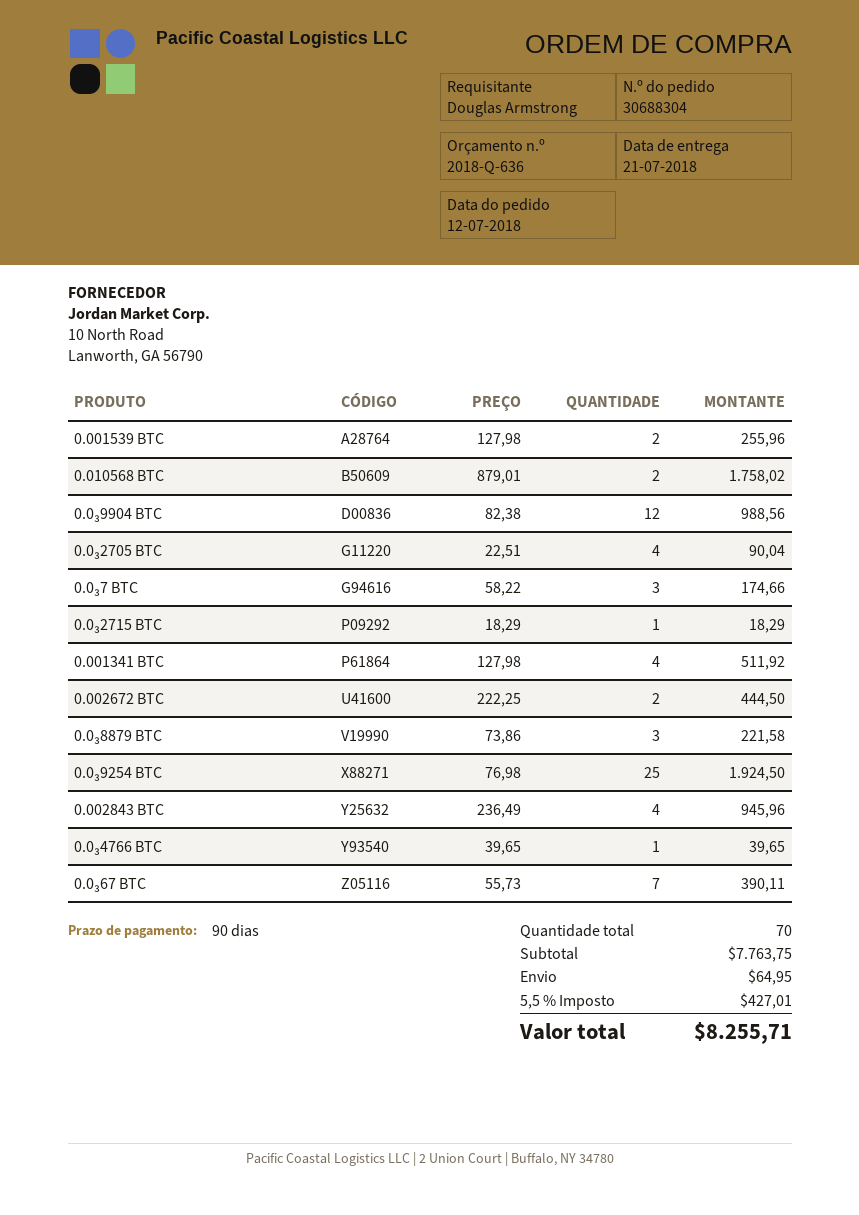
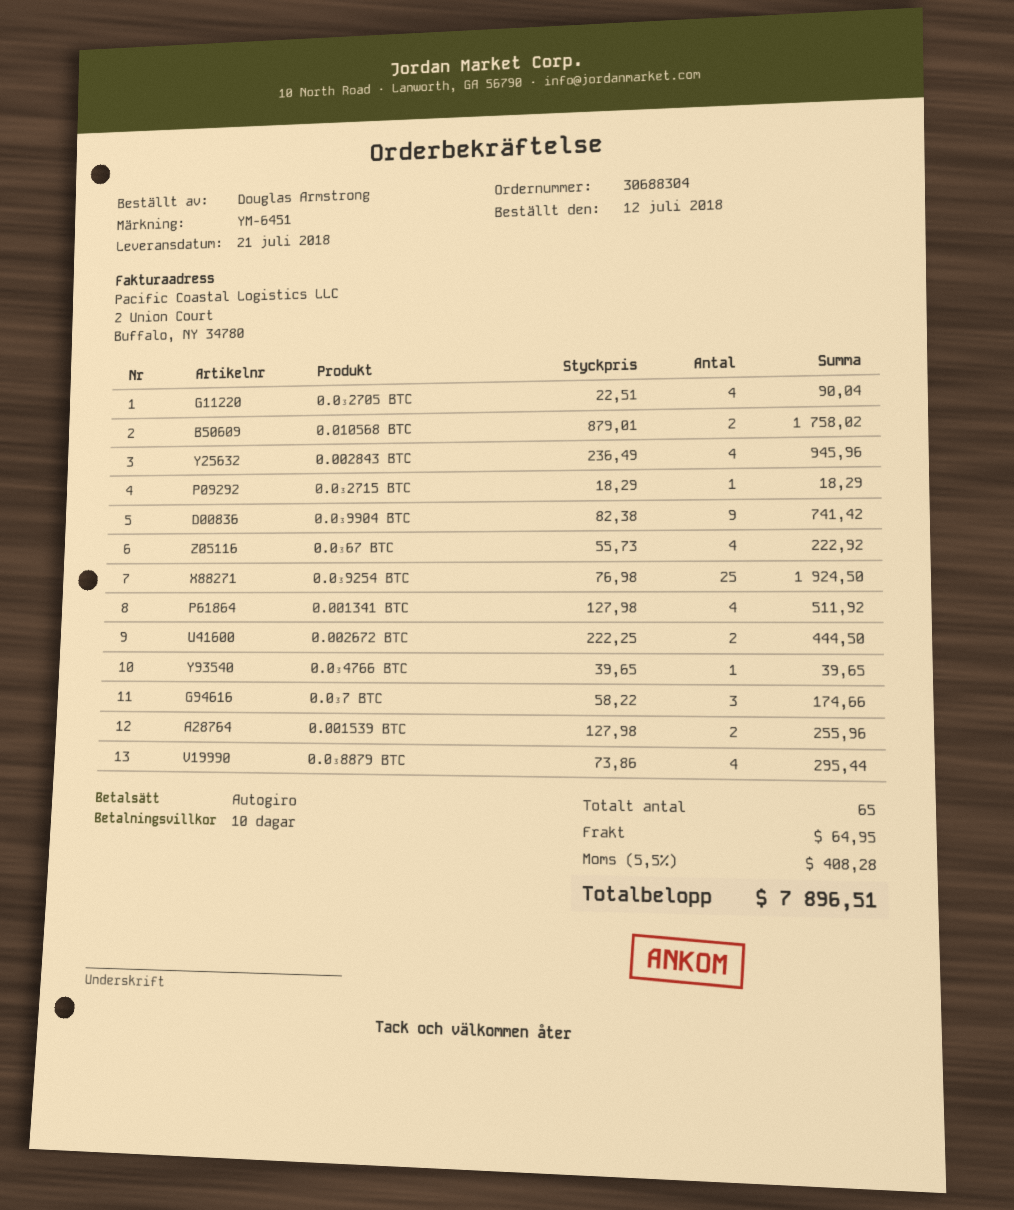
payment terms: 90 days -> 10 days
0.0₃9904 BTC: 12 x 82.38 = 988.56 -> 9 x 82.38 = 741.42
0.0₃8879 BTC: 3 x 73.86 = 221.58 -> 4 x 73.86 = 295.44
0.0₃67 BTC: 7 x 55.73 = 390.11 -> 4 x 55.73 = 222.92
total quantity: 70 -> 65
tax: 5.5% = 427.01 -> 5.5% = 408.28
total: 8255.71 -> 7896.51

